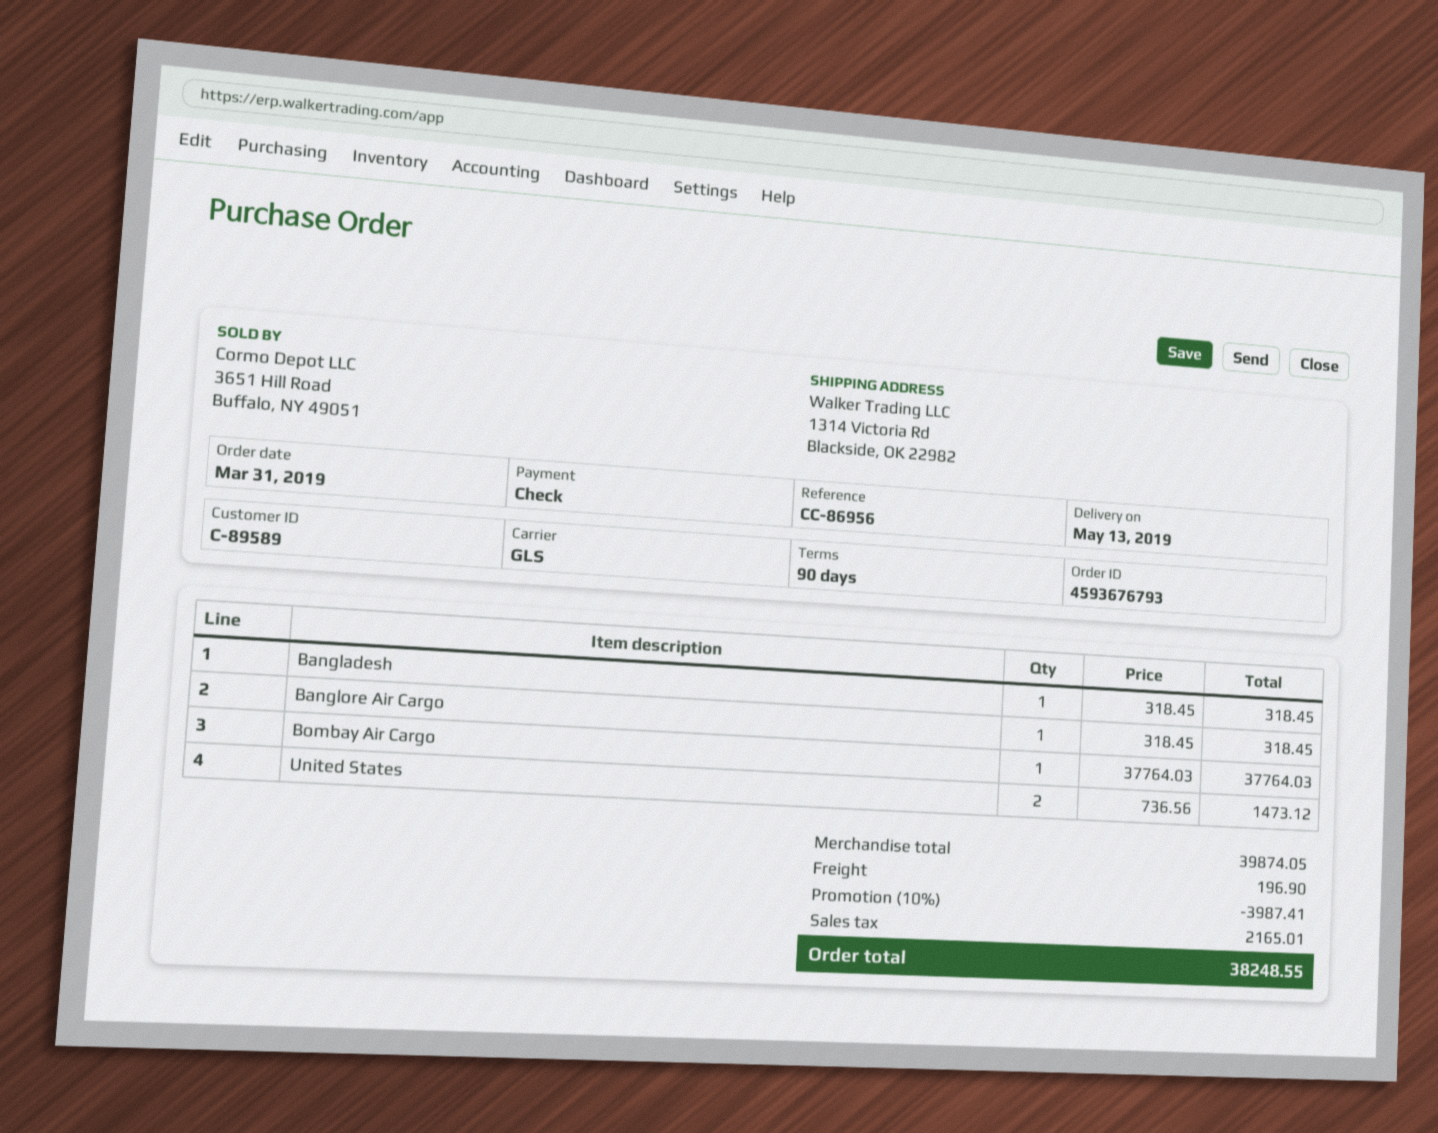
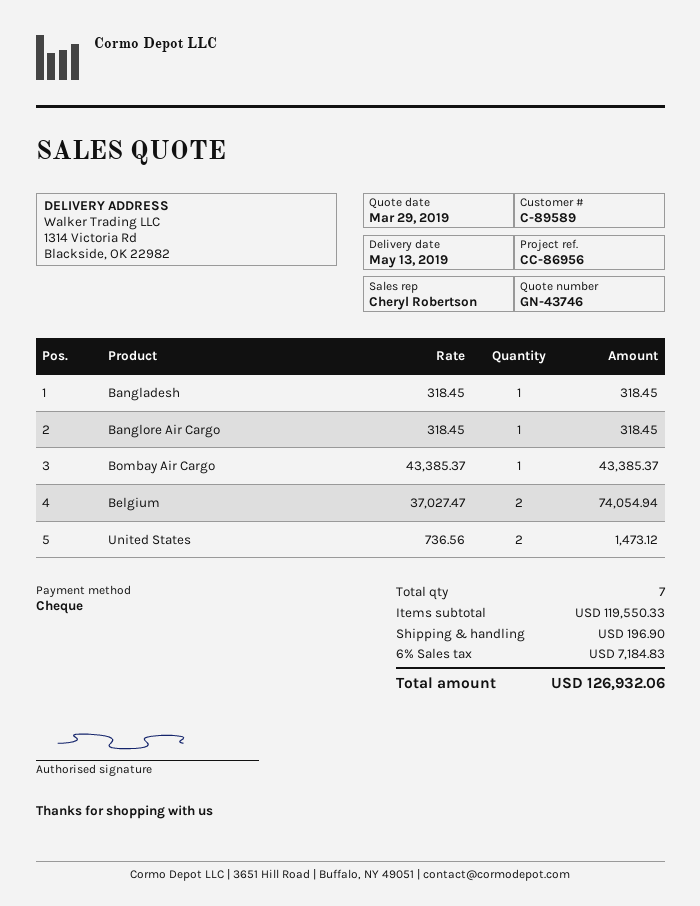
Bombay Air Cargo: 1 x 37764.03 = 37764.03 -> 1 x 43385.37 = 43385.37
Belgium: none -> 2 x 37027.47 = 74054.94
subtotal: 39874.05 -> 119550.33
discount: 10% = 3987.41 -> none
tax: 2165.01 -> 7184.83
total: 38248.55 -> 126932.06

